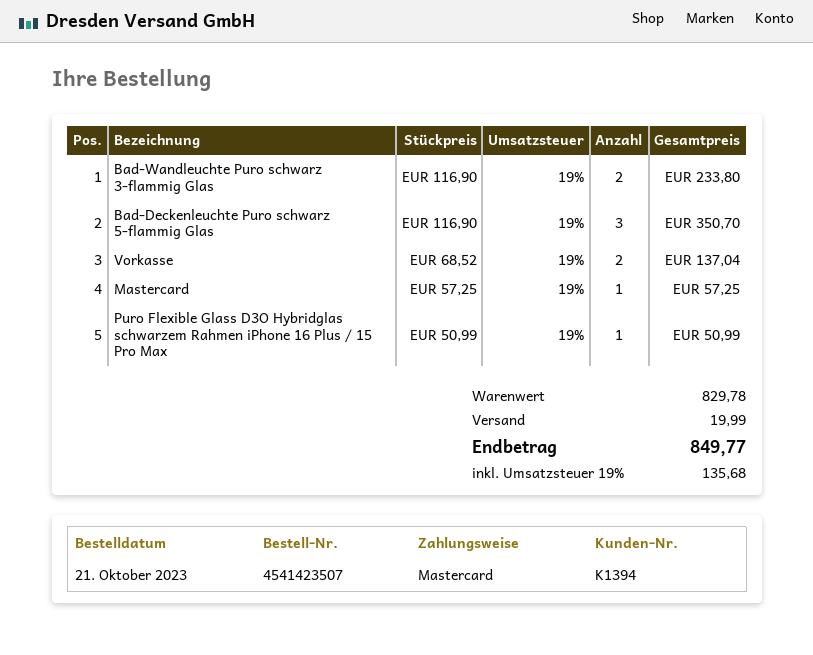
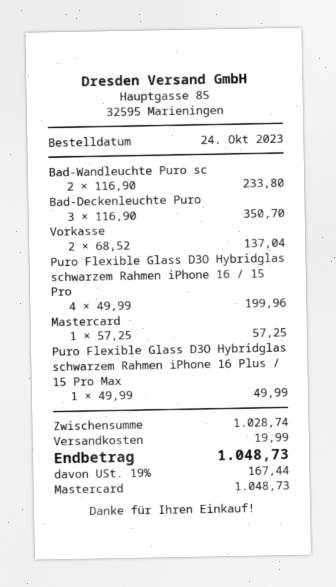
order date: 2023-10-21 -> 2023-10-24
Puro Flexible Glass D3O Hybridglas schwarzem Rahmen iPhone 16 Plus / 15 Pro Max: 1 x 50.99 = 50.99 -> 1 x 49.99 = 49.99
Puro Flexible Glass D3O Hybridglas schwarzem Rahmen iPhone 16 / 15 Pro: none -> 4 x 49.99 = 199.96
subtotal: 829.78 -> 1028.74
tax: 19% = 135.68 -> 19% = 167.44
total: 849.77 -> 1048.73

